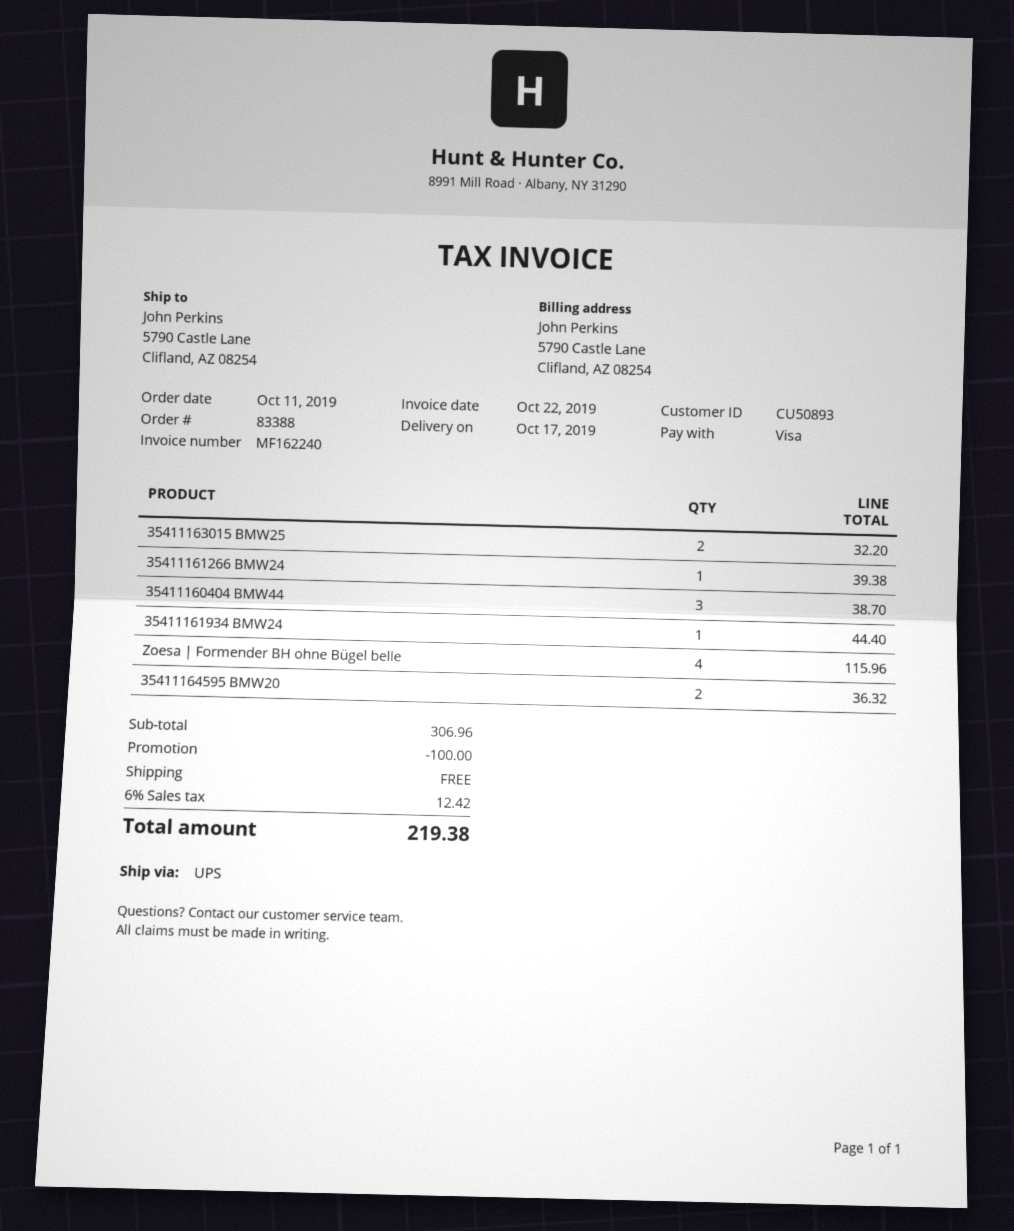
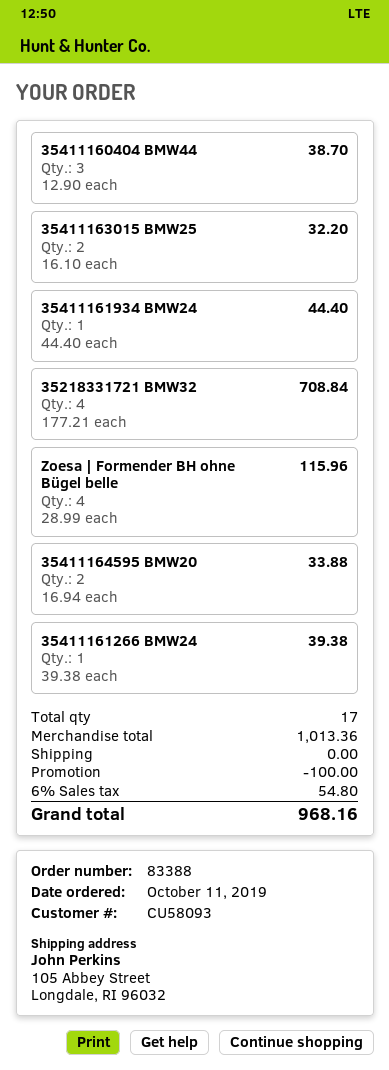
customer number: CU50893 -> CU58093
ship to: 5790 Castle Lane, Clifland, AZ 08254 -> 105 Abbey Street, Longdale, RI 96032
35411164595 BMW20: 2 for 36.32 -> 2 for 33.88
35218331721 BMW32: none -> 4 for 708.84
subtotal: 306.96 -> 1013.36
tax: 6% = 12.42 -> 6% = 54.80
total: 219.38 -> 968.16

